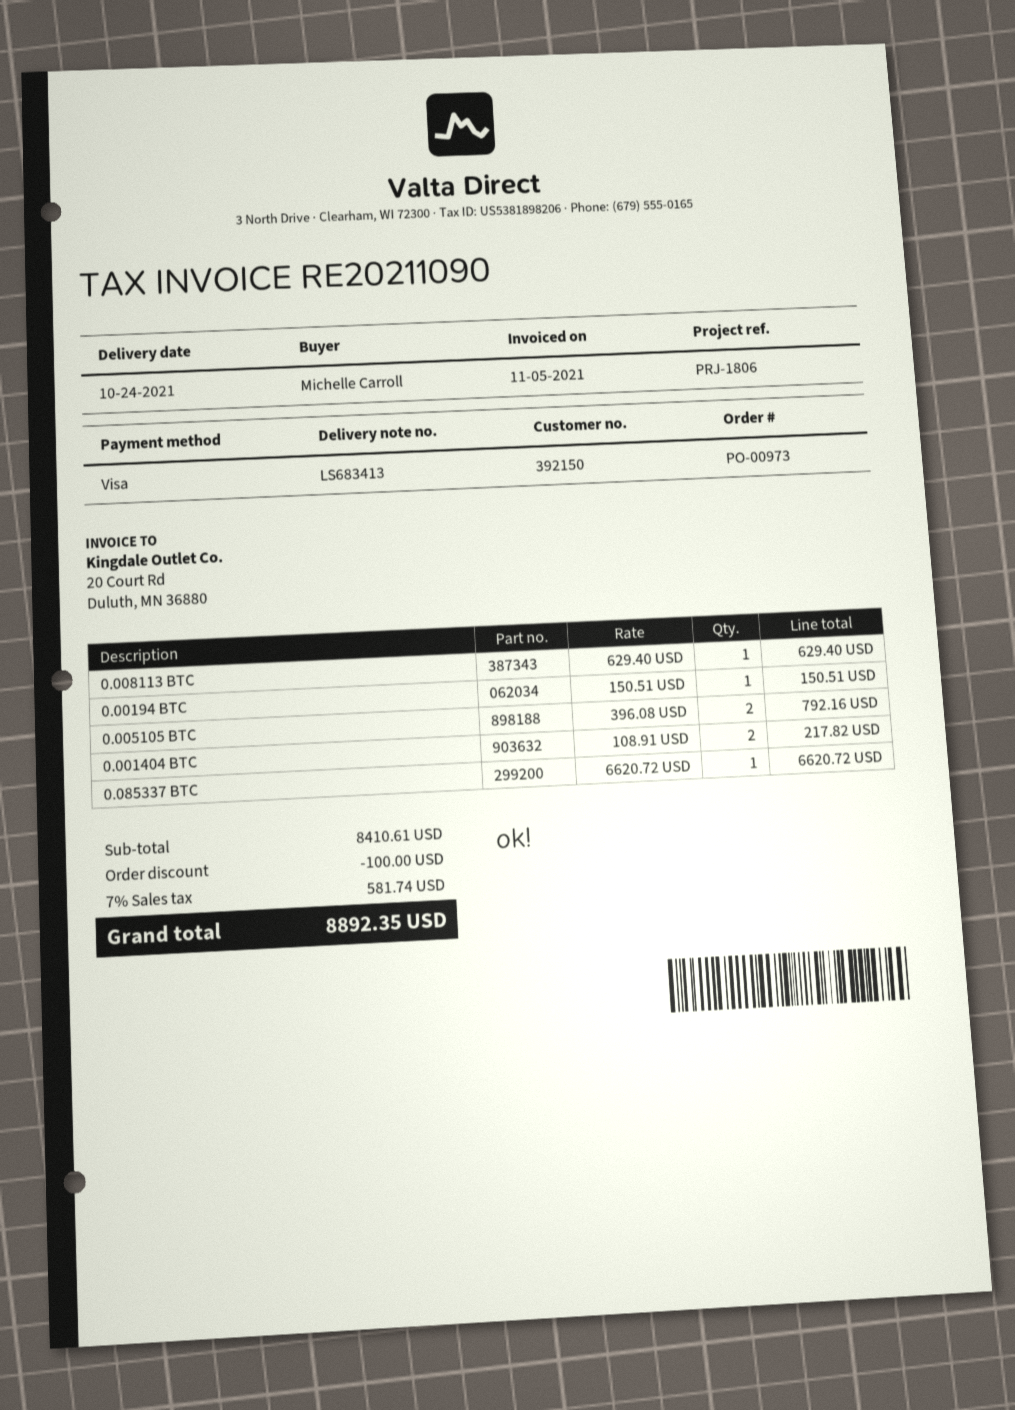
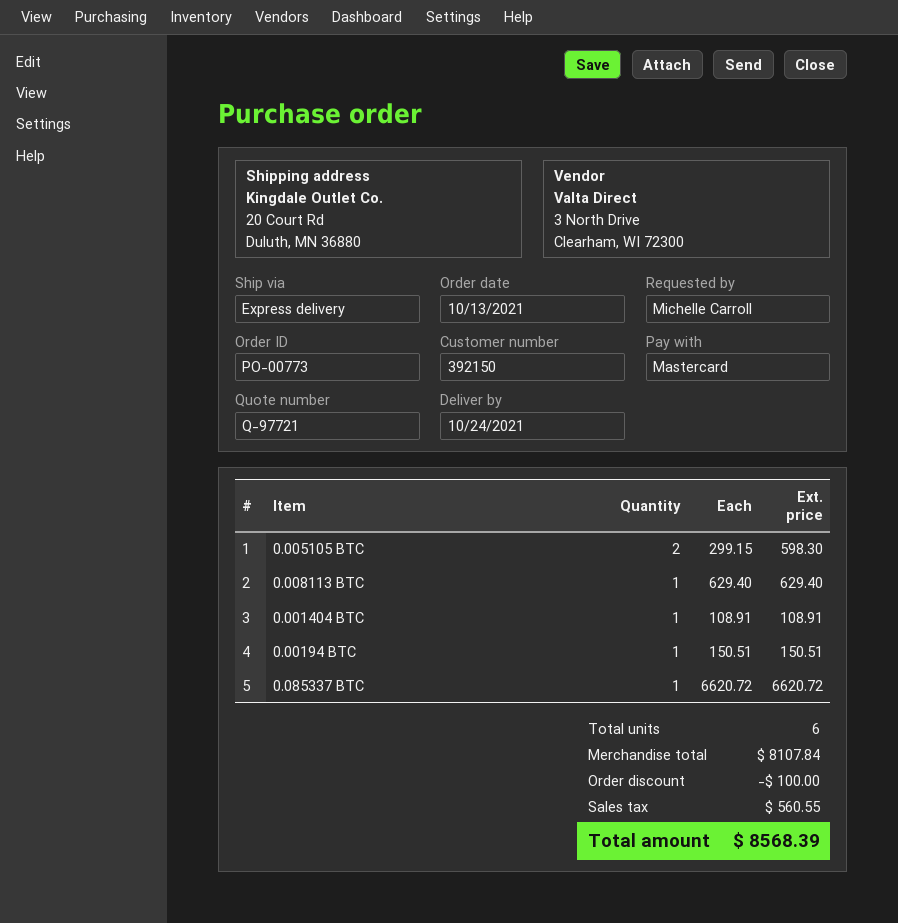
order number: PO-00973 -> PO-00773
payment method: Visa -> Mastercard
0.005105 BTC: 2 x 396.08 = 792.16 -> 2 x 299.15 = 598.30
0.001404 BTC: 2 x 108.91 = 217.82 -> 1 x 108.91 = 108.91
subtotal: 8410.61 -> 8107.84
tax: 581.74 -> 560.55
total: 8892.35 -> 8568.39

